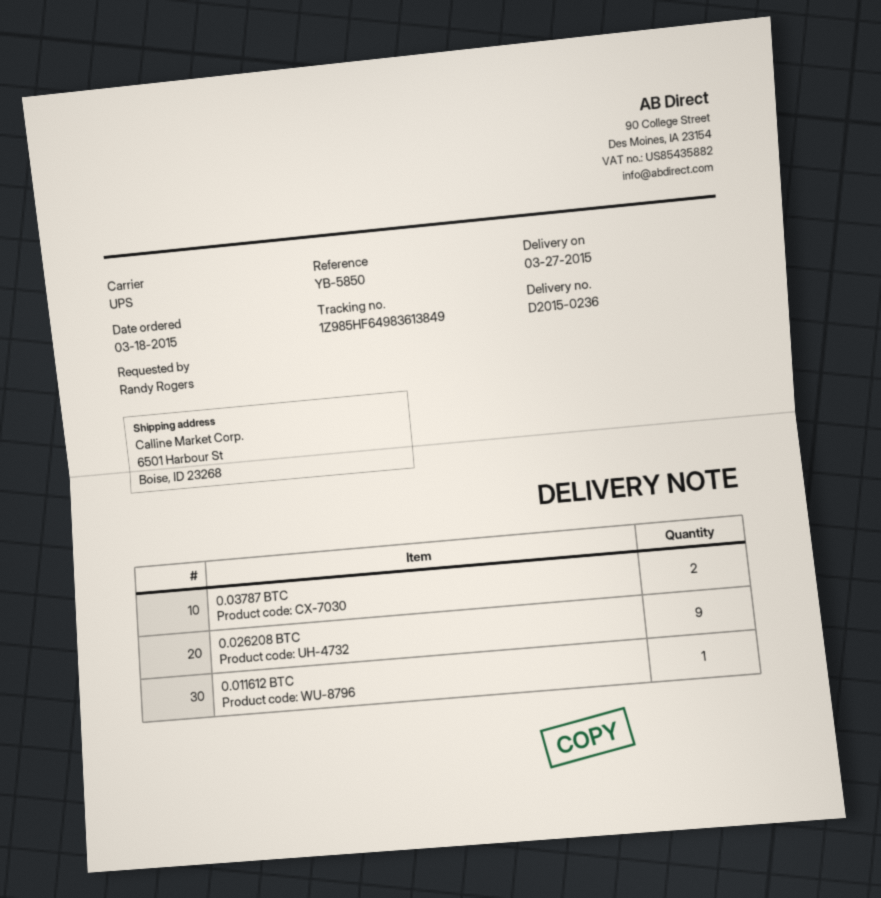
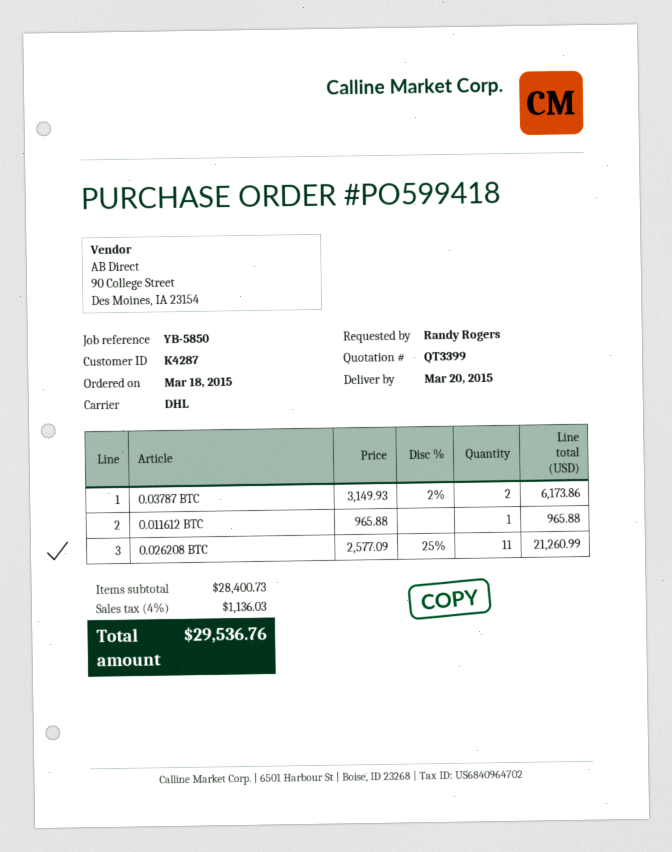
delivery date: 2015-03-27 -> 2015-03-20
shipping method: UPS -> DHL
0.026208 BTC: 9 -> 11

